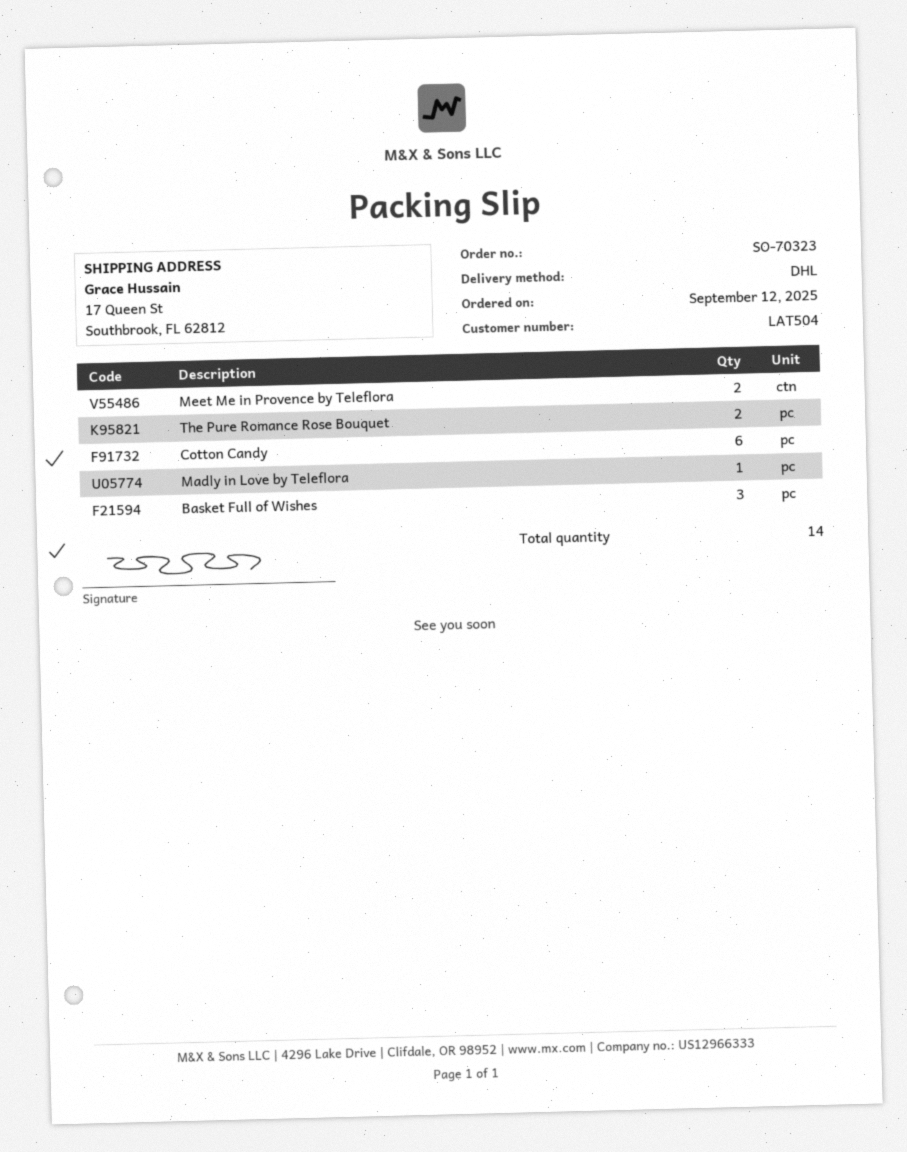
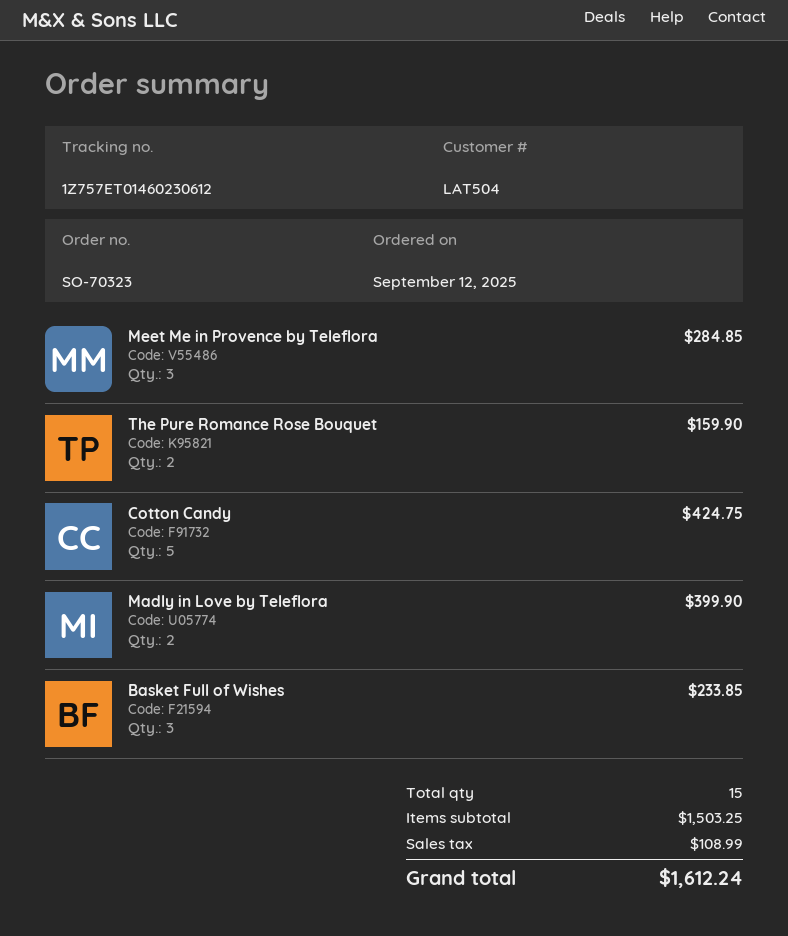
Meet Me in Provence by Teleflora: 2 -> 3
Cotton Candy: 6 -> 5
Madly in Love by Teleflora: 1 -> 2
total quantity: 14 -> 15

